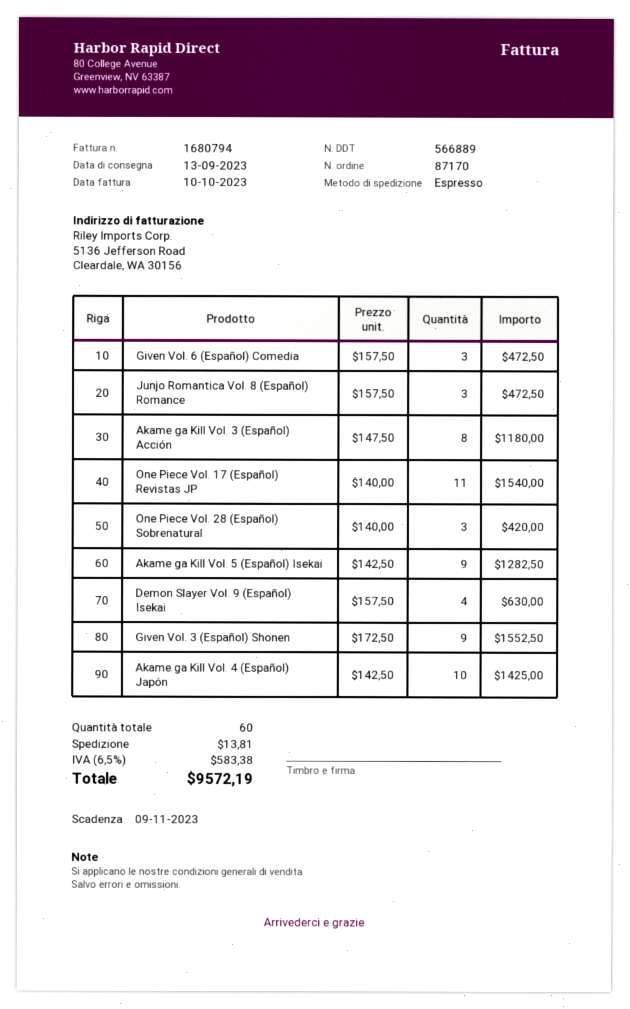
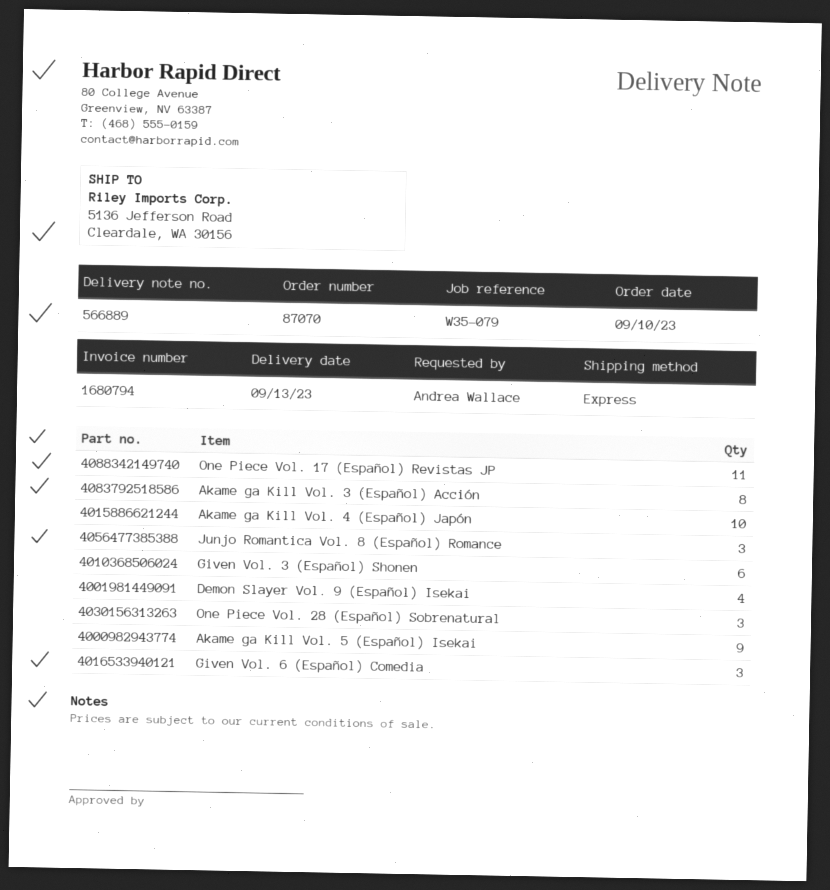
order number: 87170 -> 87070
Given Vol. 3 (Español) Shonen: 9 -> 6

